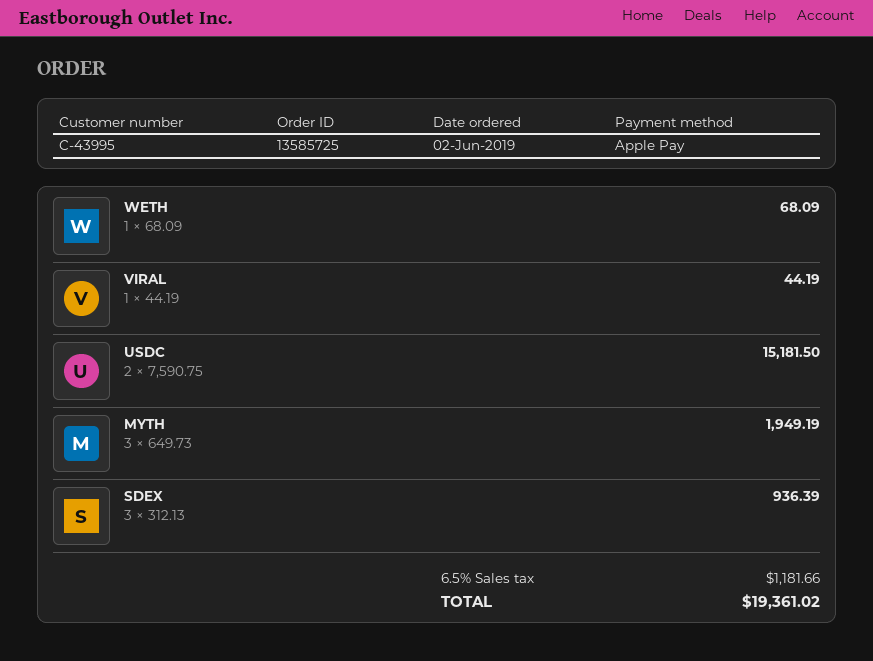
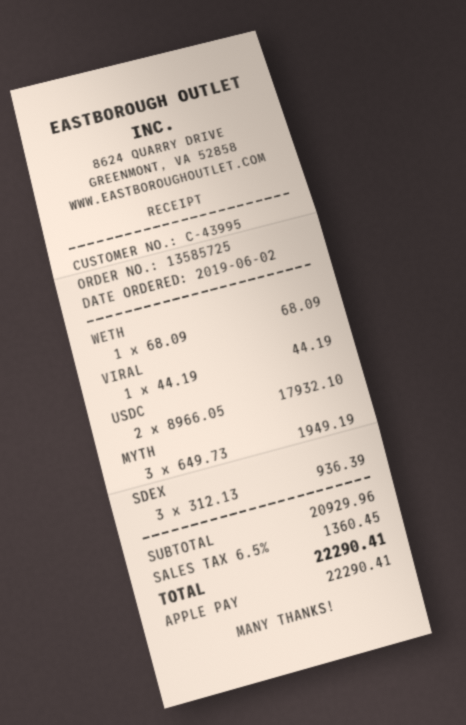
USDC: 2 x 7590.75 = 15181.50 -> 2 x 8966.05 = 17932.10
tax: 6.5% = 1181.66 -> 6.5% = 1360.45
total: 19361.02 -> 22290.41

